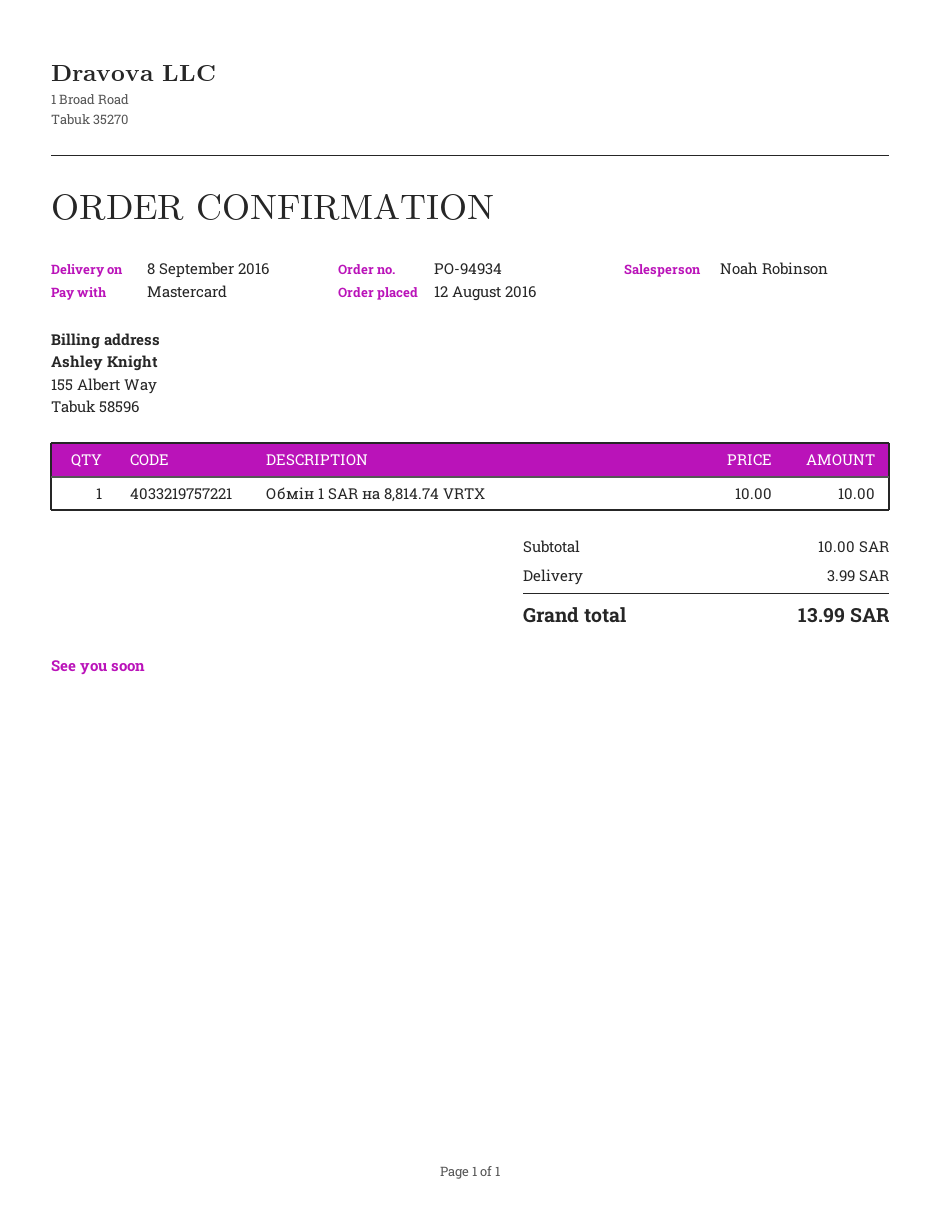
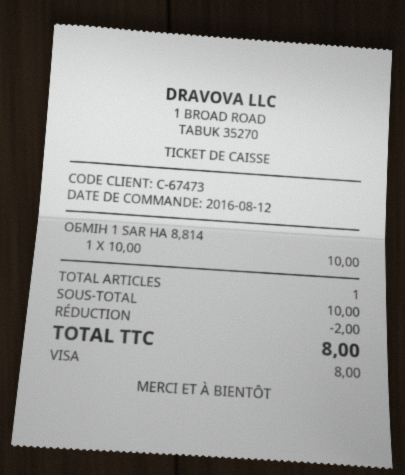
payment method: Mastercard -> Visa
discount: none -> 2.00
shipping: 3.99 -> none
total: 13.99 -> 8.00

